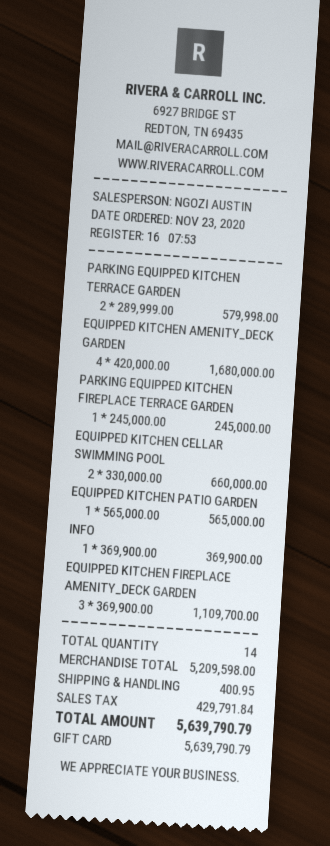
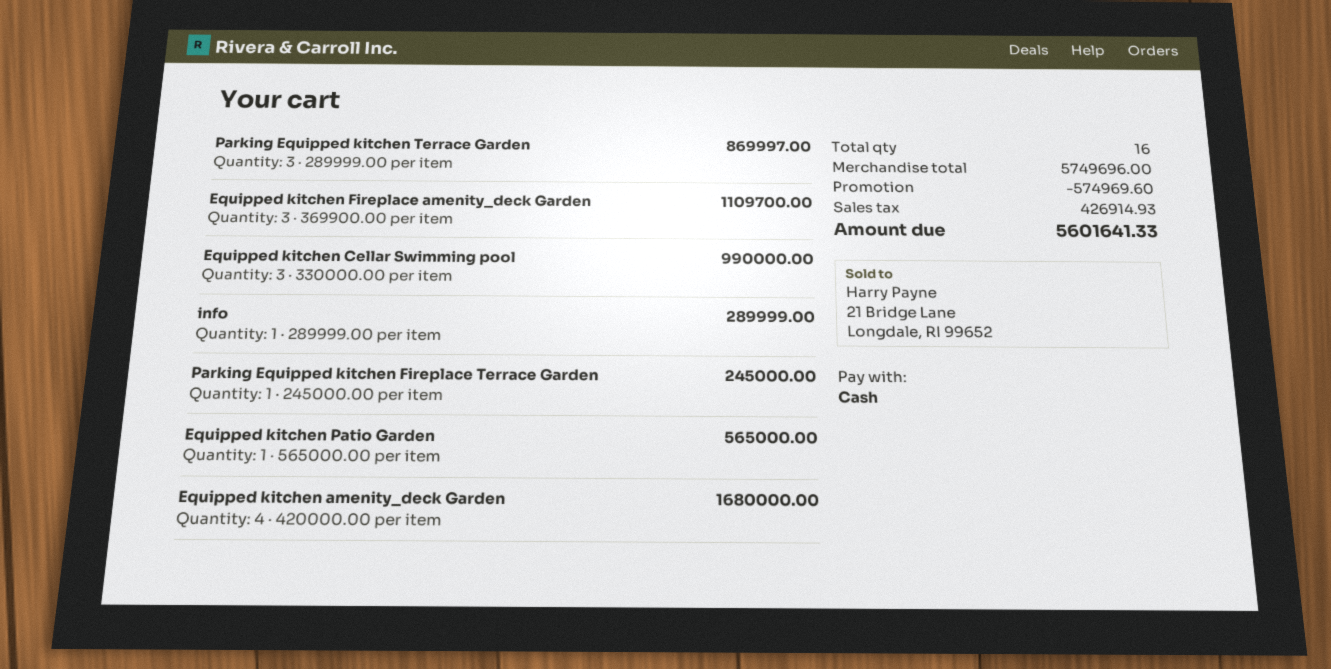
payment method: gift card -> cash
PARKING EQUIPPED KITCHEN TERRACE GARDEN: 2 x 289999.00 = 579998.00 -> 3 x 289999.00 = 869997.00
EQUIPPED KITCHEN CELLAR SWIMMING POOL: 2 x 330000.00 = 660000.00 -> 3 x 330000.00 = 990000.00
INFO: 1 x 369900.00 = 369900.00 -> 1 x 289999.00 = 289999.00
total quantity: 14 -> 16
subtotal: 5209598.00 -> 5749696.00
discount: none -> 574969.60
shipping: 400.95 -> none
tax: 429791.84 -> 426914.93
total: 5639790.79 -> 5601641.33

